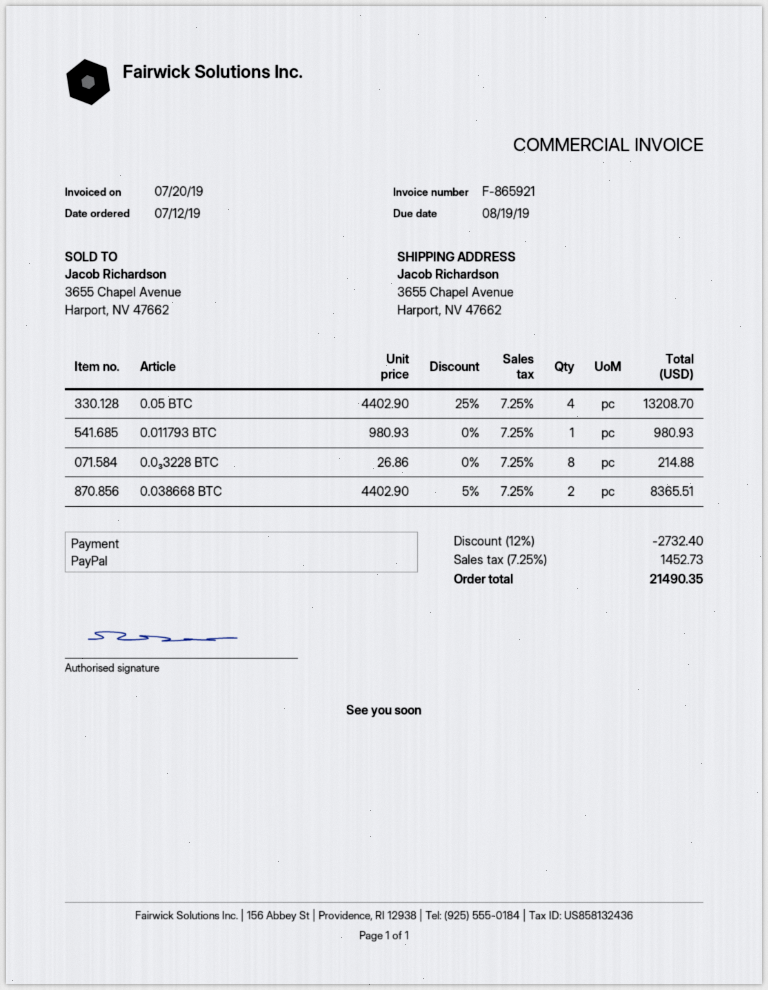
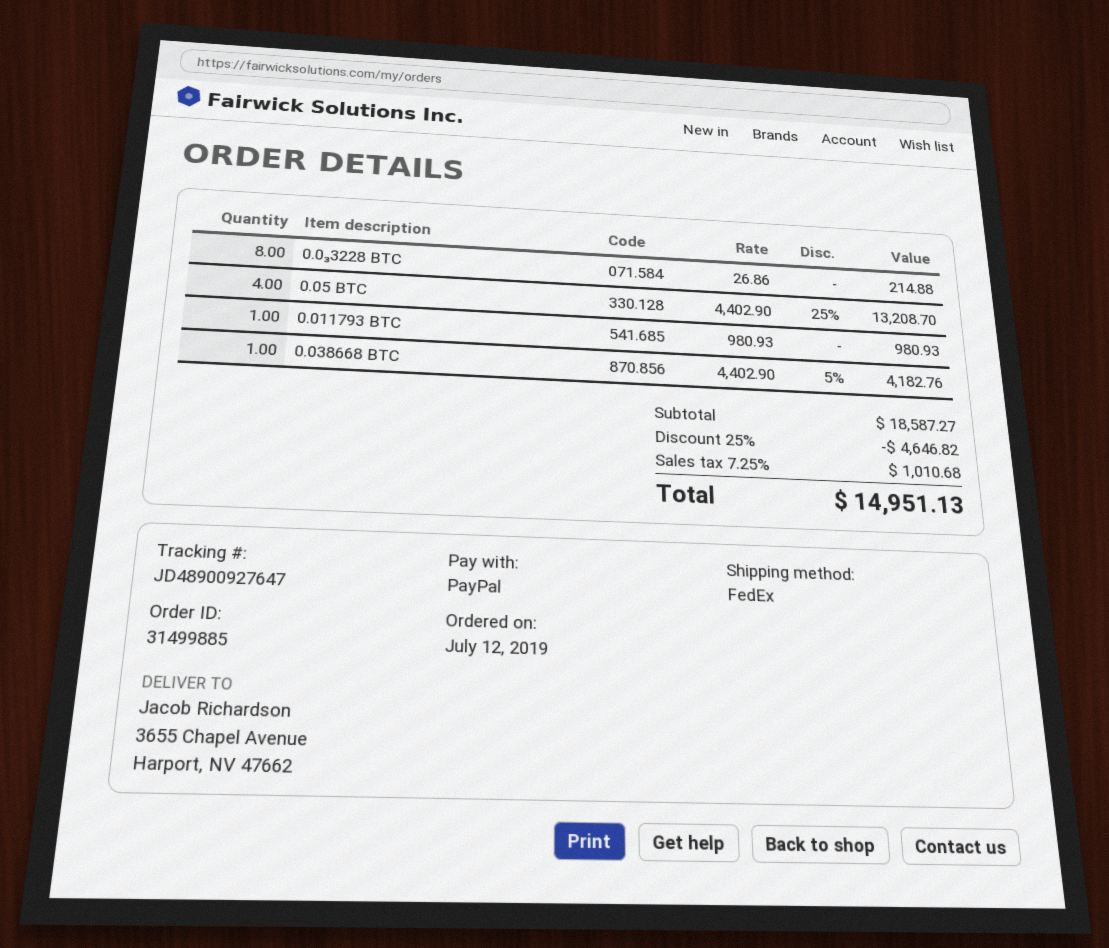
0.038668 BTC: 2 x 4402.90 - 5% = 8365.51 -> 1 x 4402.90 - 5% = 4182.76
discount: 12% = 2732.40 -> 25% = 4646.82
tax: 7.25% = 1452.73 -> 7.25% = 1010.68
total: 21490.35 -> 14951.13

